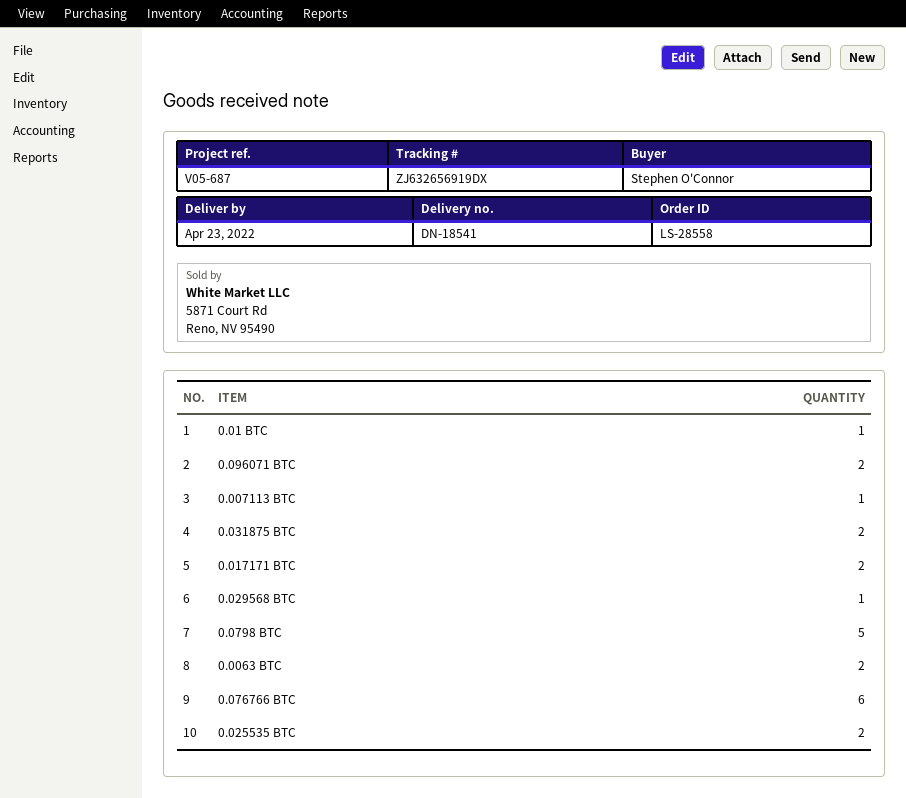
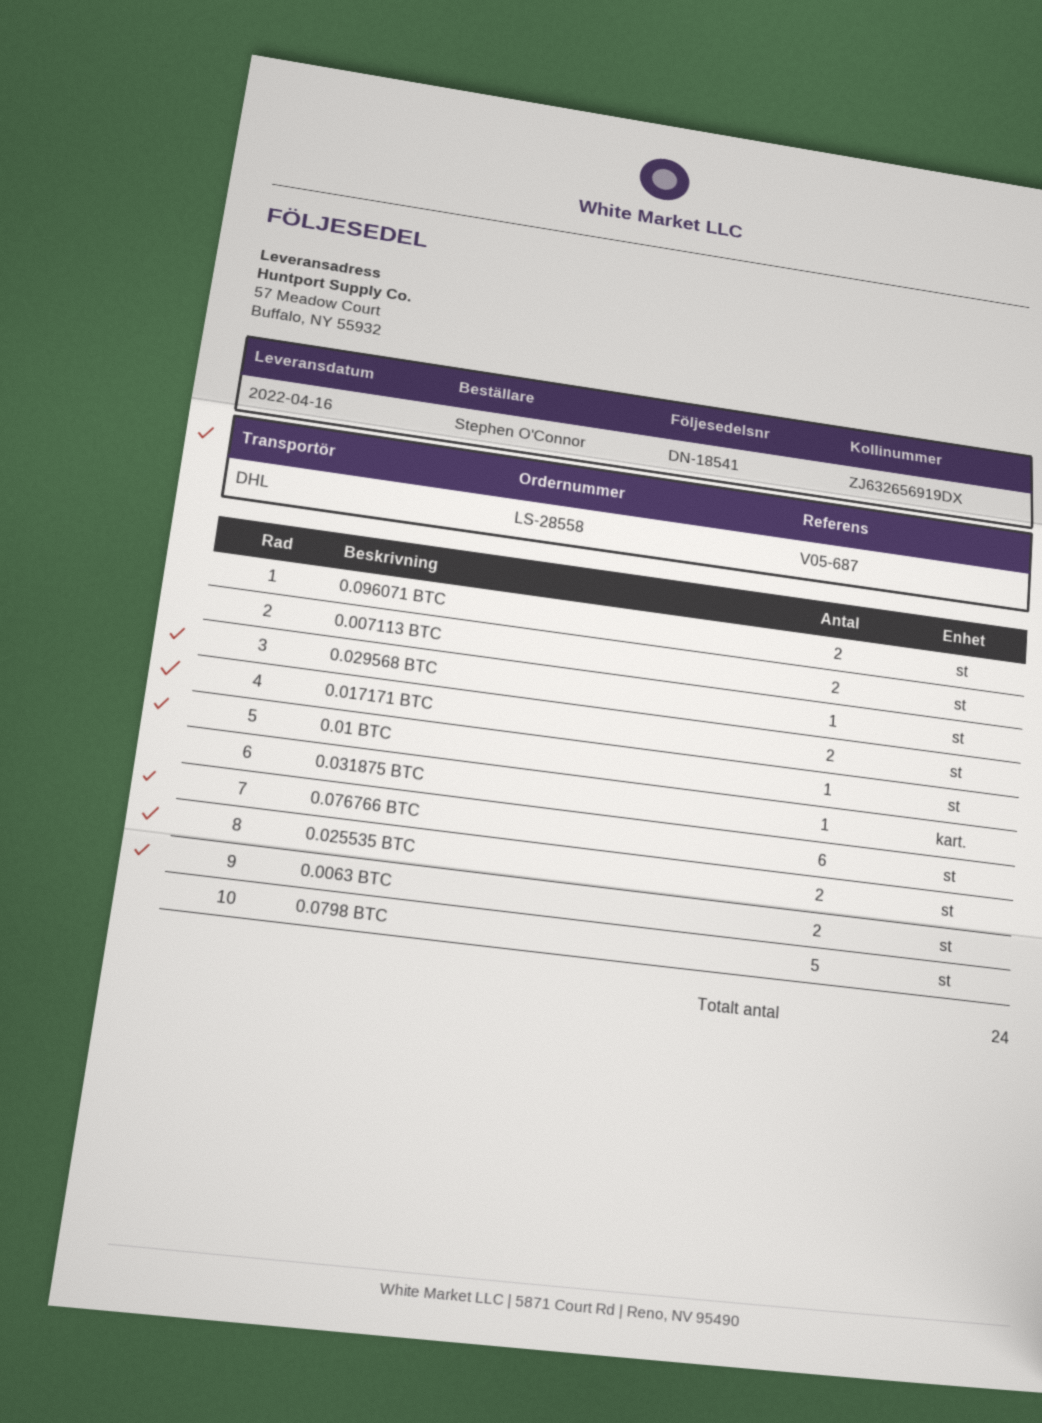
delivery date: 2022-04-23 -> 2022-04-16
0.007113 BTC: 1 -> 2
0.031875 BTC: 2 -> 1

